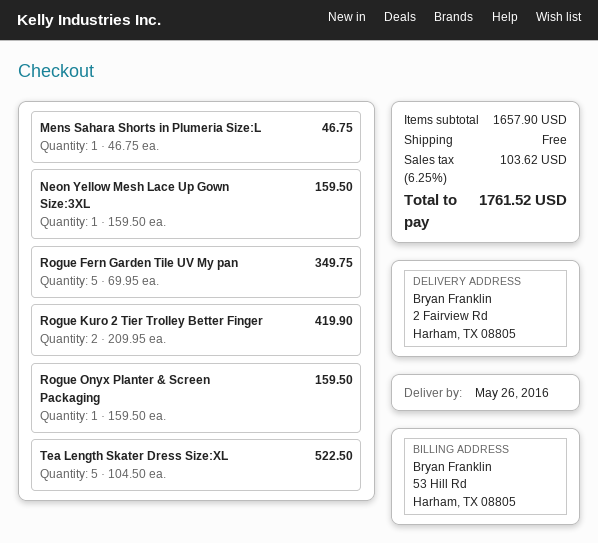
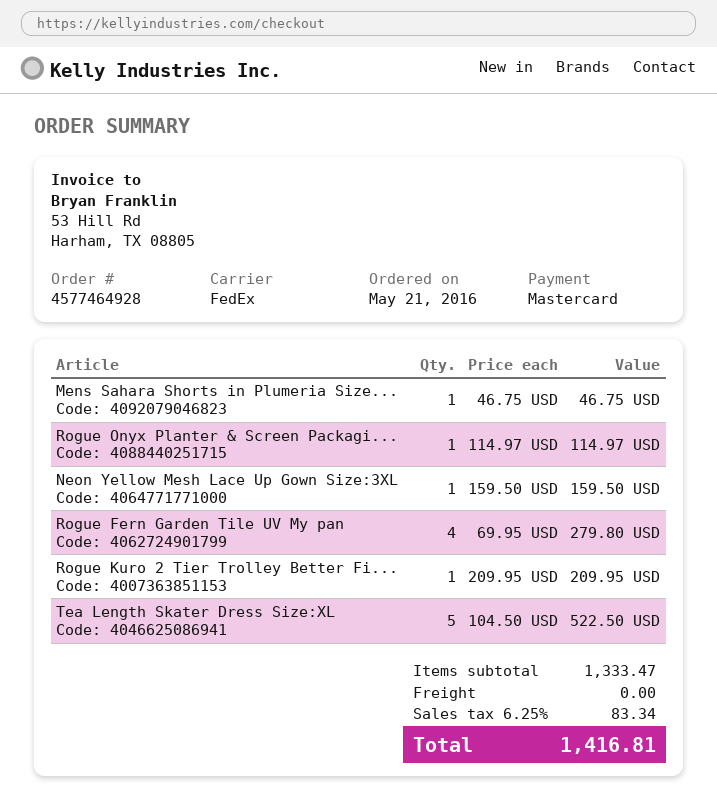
Rogue Fern Garden Tile UV My pan: 5 x 69.95 = 349.75 -> 4 x 69.95 = 279.80
Rogue Kuro 2 Tier Trolley Better Finger: 2 x 209.95 = 419.90 -> 1 x 209.95 = 209.95
Rogue Onyx Planter & Screen Packaging: 1 x 159.50 = 159.50 -> 1 x 114.97 = 114.97
subtotal: 1657.90 -> 1333.47
tax: 6.25% = 103.62 -> 6.25% = 83.34
total: 1761.52 -> 1416.81

